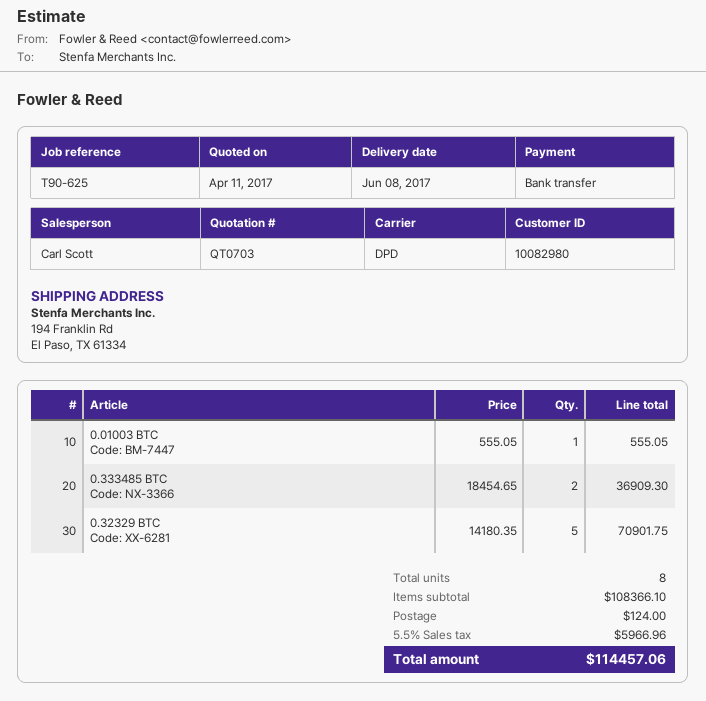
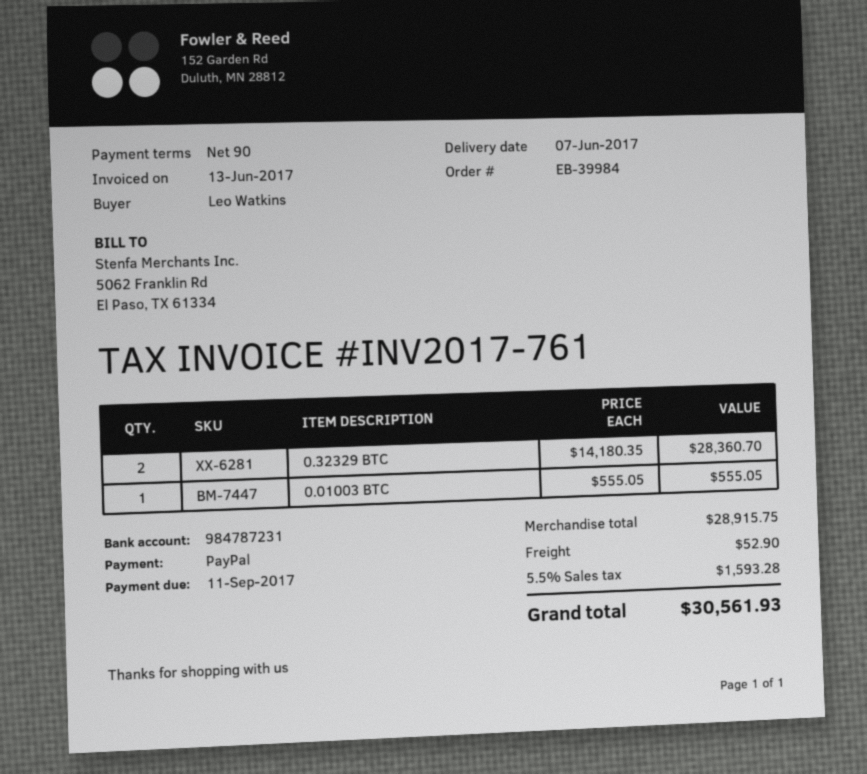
delivery date: 2017-06-08 -> 2017-06-07
payment method: bank transfer -> PayPal
0.333485 BTC: 2 x 18454.65 = 36909.30 -> none
0.32329 BTC: 5 x 14180.35 = 70901.75 -> 2 x 14180.35 = 28360.70
subtotal: 108366.10 -> 28915.75
shipping: 124.00 -> 52.90
tax: 5.5% = 5966.96 -> 5.5% = 1593.28
total: 114457.06 -> 30561.93

